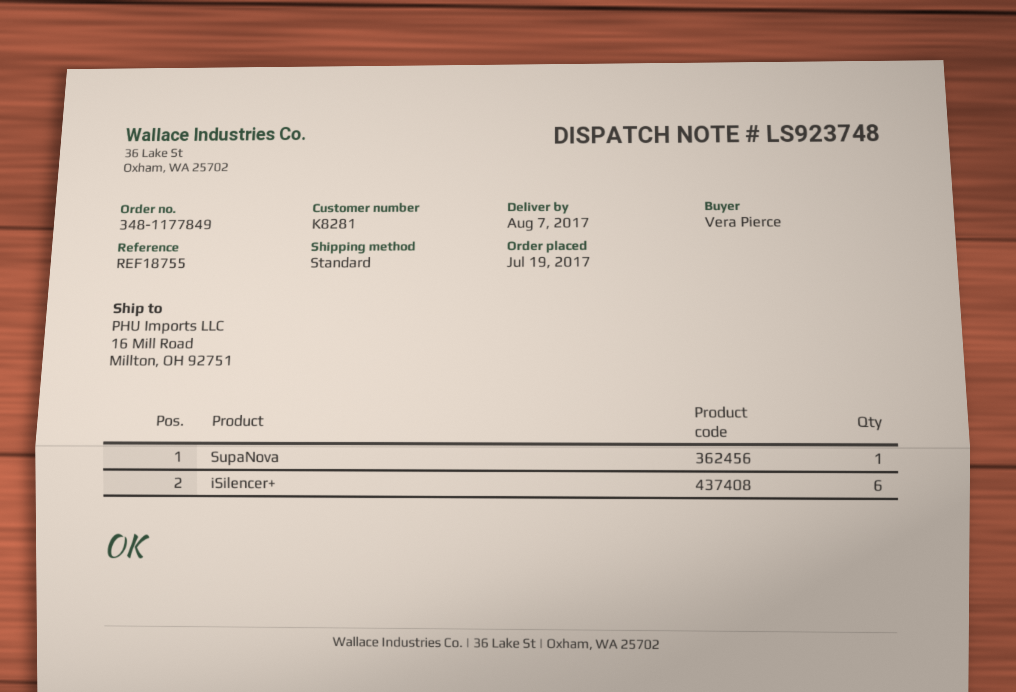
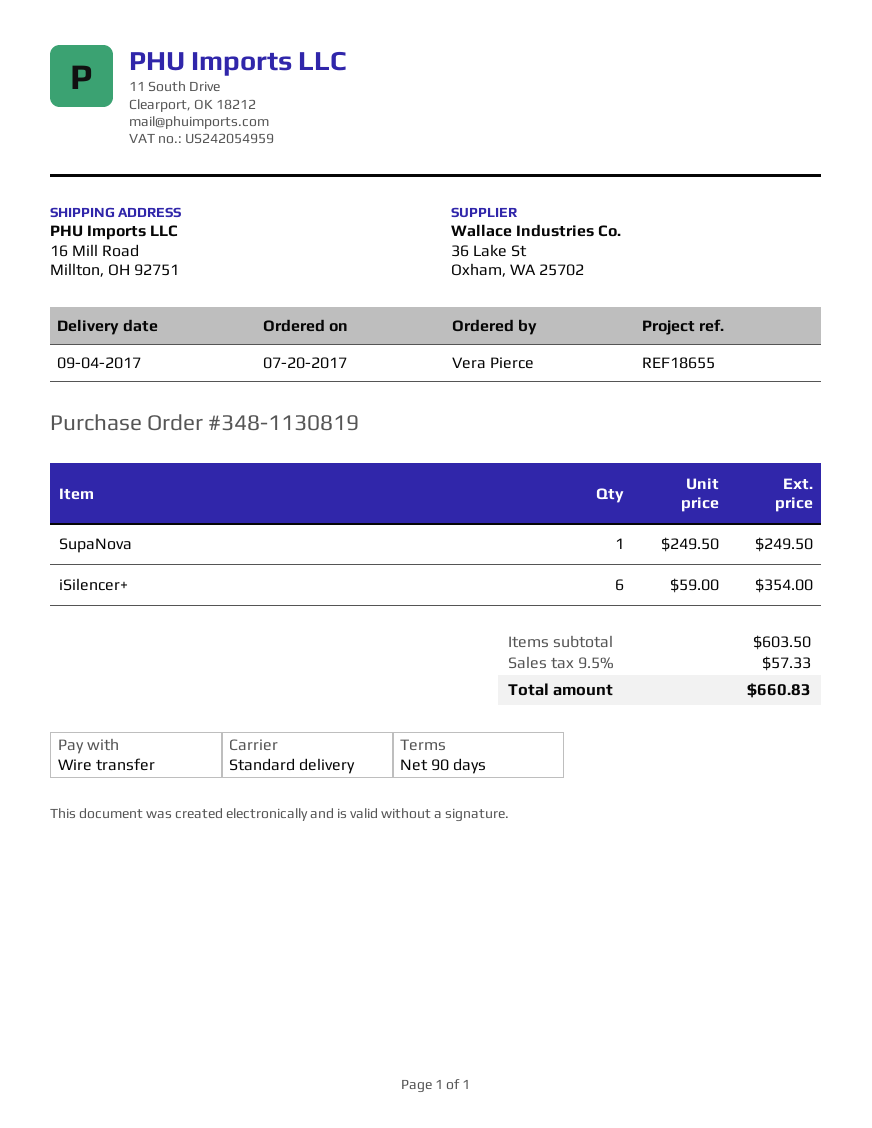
order number: 348-1177849 -> 348-1130819
order date: 2017-07-19 -> 2017-07-20
delivery date: 2017-08-07 -> 2017-09-04
reference: REF18755 -> REF18655

